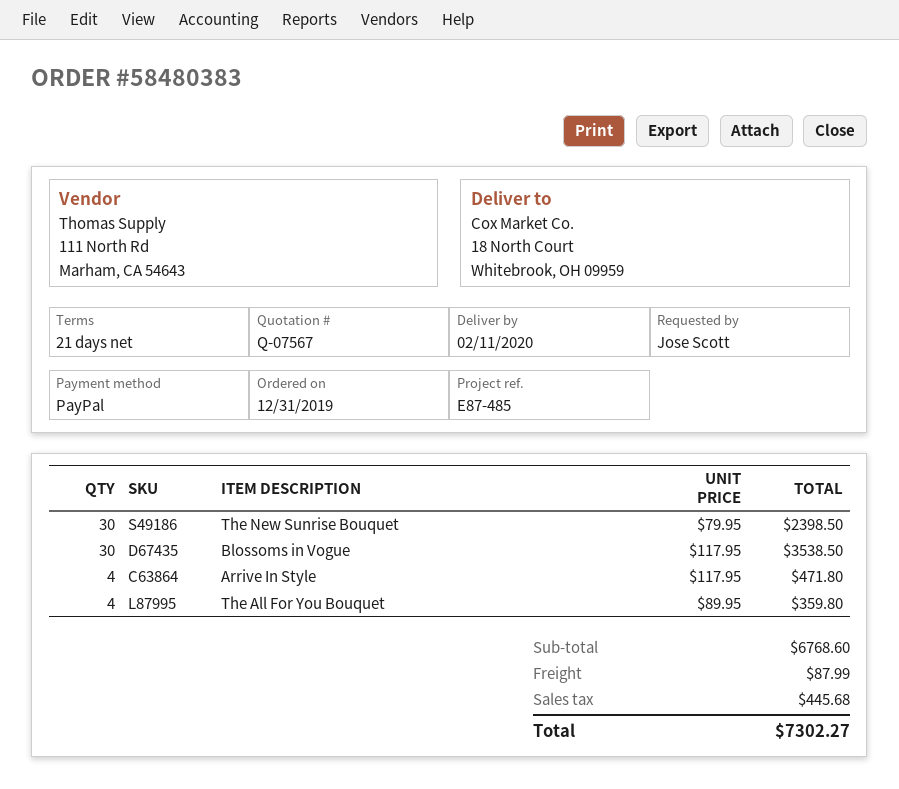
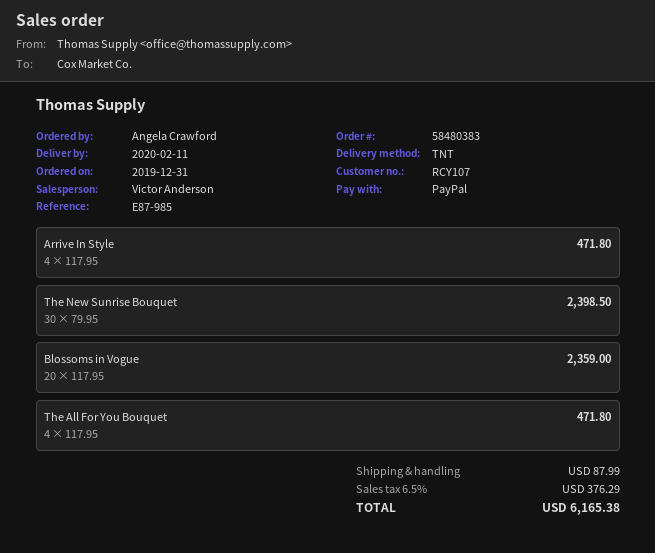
reference: E87-485 -> E87-985
ordered by: Jose Scott -> Angela Crawford
Blossoms in Vogue: 30 x 117.95 = 3538.50 -> 20 x 117.95 = 2359.00
The All For You Bouquet: 4 x 89.95 = 359.80 -> 4 x 117.95 = 471.80
tax: 445.68 -> 376.29
total: 7302.27 -> 6165.38

